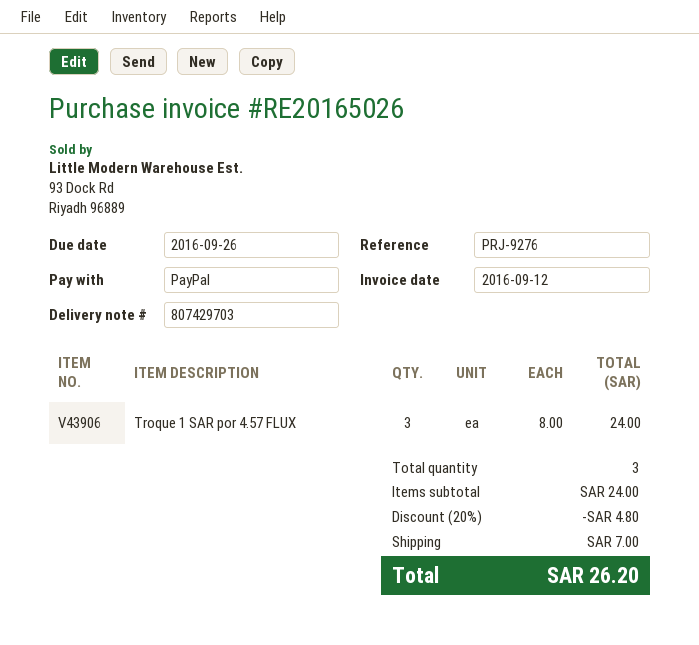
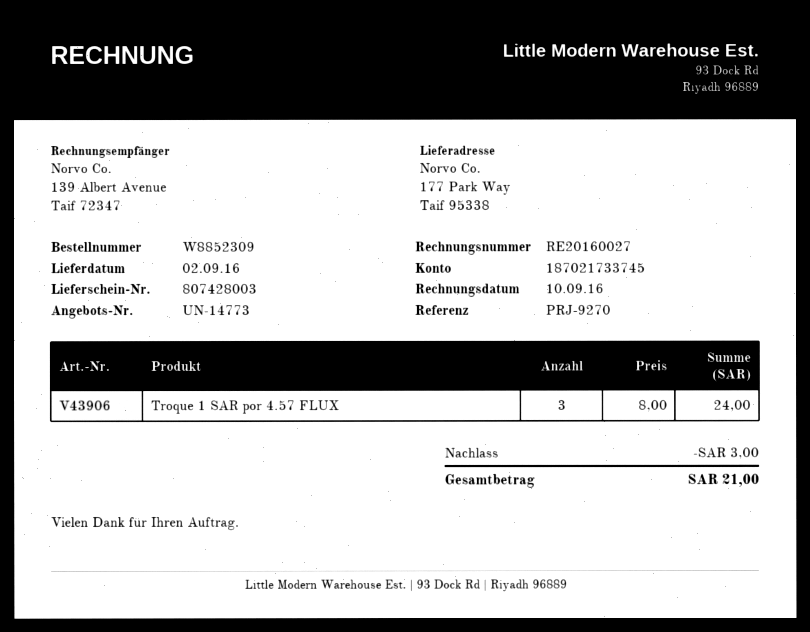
delivery note number: 807429703 -> 807428003
invoice number: RE20165026 -> RE20160027
invoice date: 2016-09-12 -> 2016-09-10
reference: PRJ-9276 -> PRJ-9270
discount: 4.80 -> 3.00
shipping: 7.00 -> none
total: 26.20 -> 21.00

